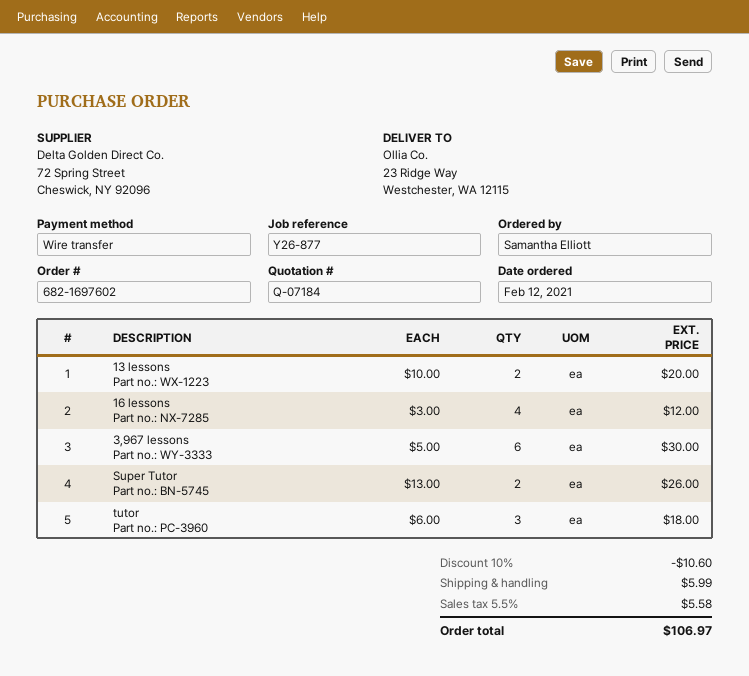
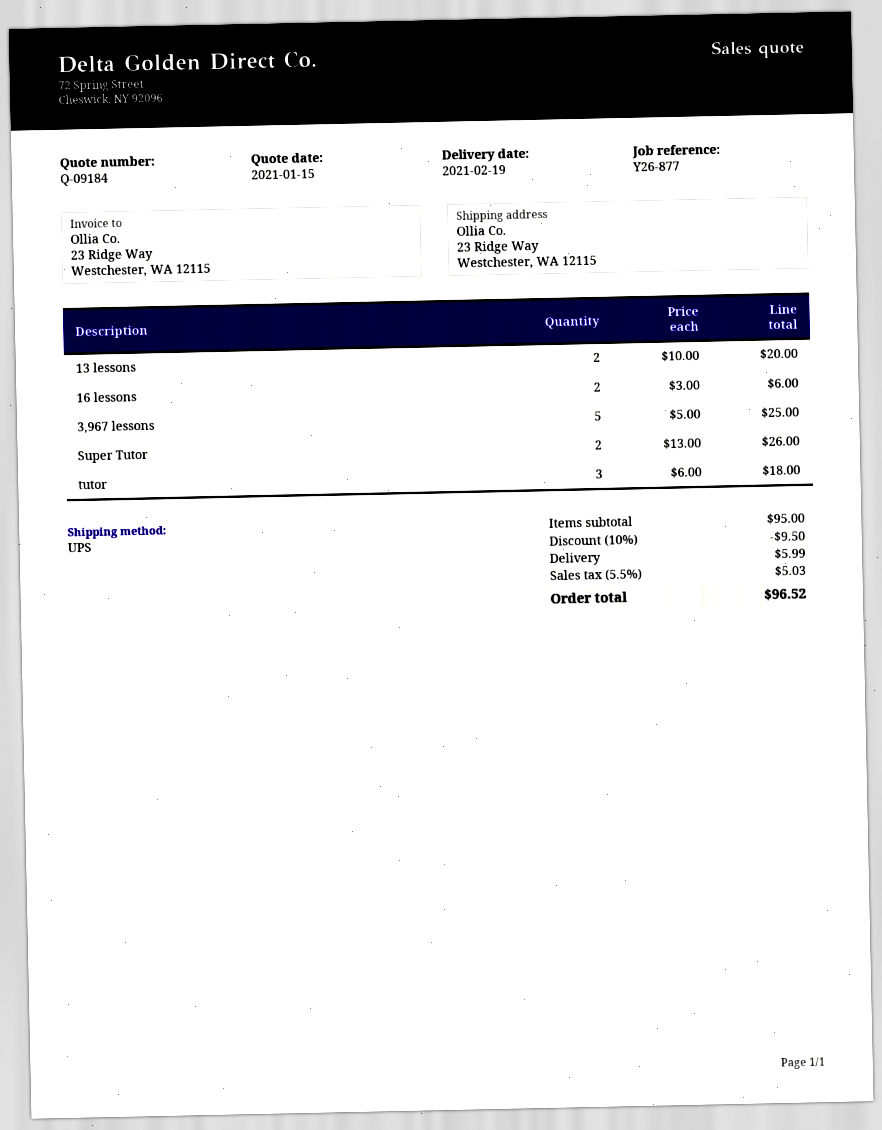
quote number: Q-07184 -> Q-09184
16 lessons: 4 x 3.00 = 12.00 -> 2 x 3.00 = 6.00
3,967 lessons: 6 x 5.00 = 30.00 -> 5 x 5.00 = 25.00
discount: 10% = 10.60 -> 10% = 9.50
tax: 5.5% = 5.58 -> 5.5% = 5.03
total: 106.97 -> 96.52

